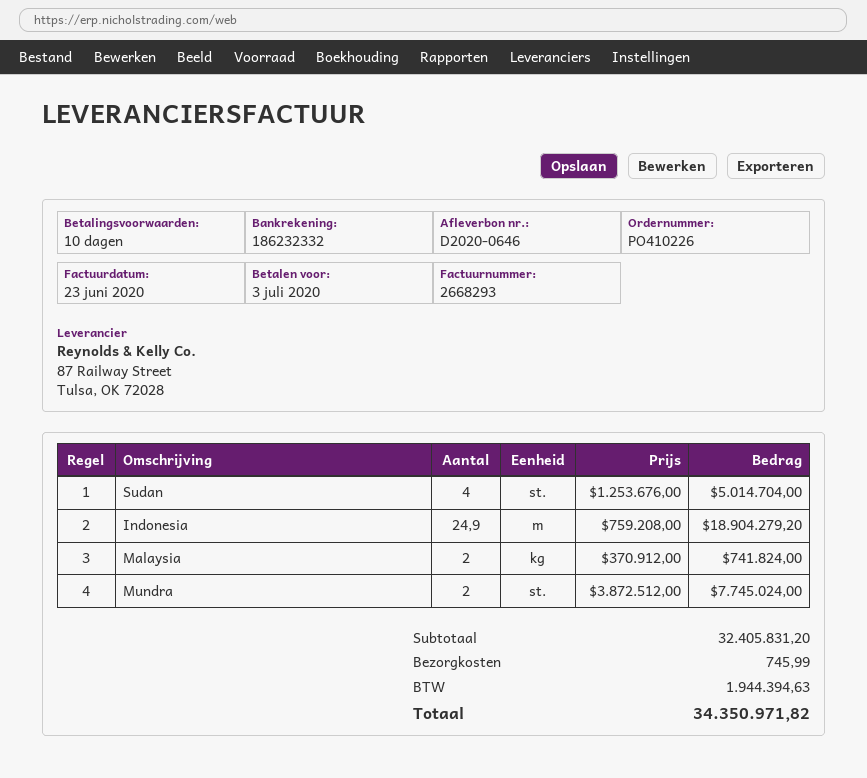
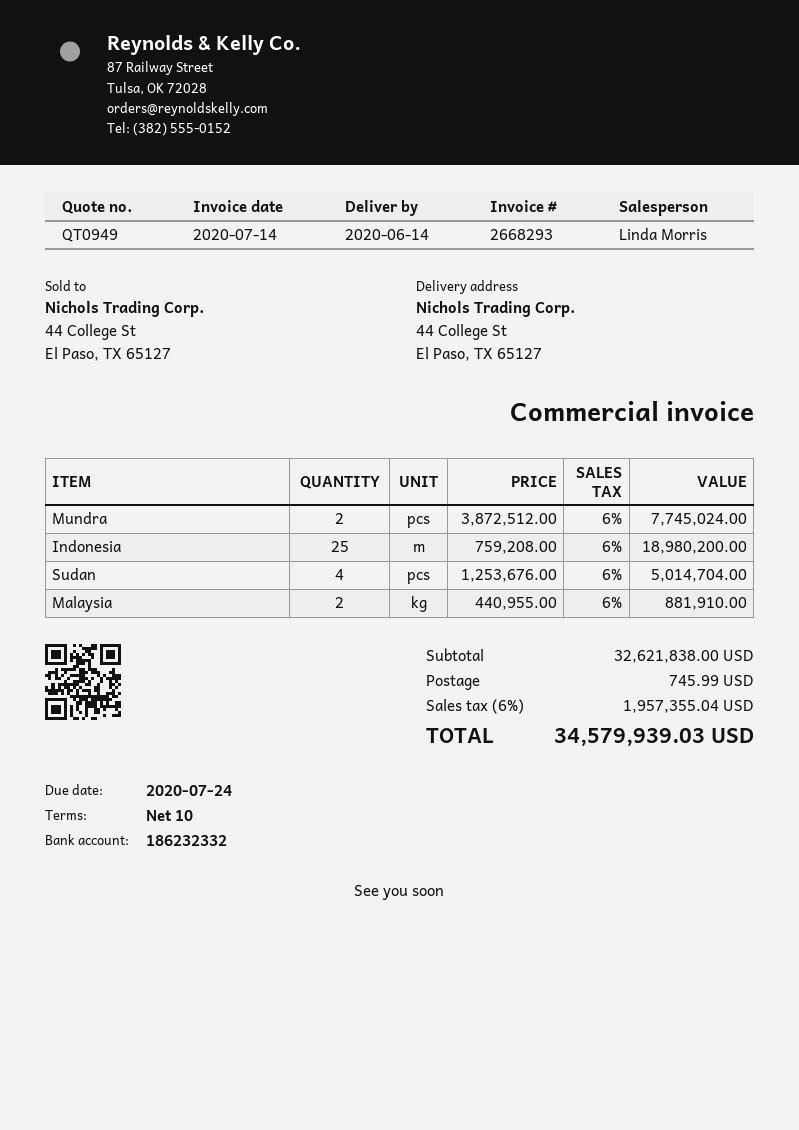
invoice date: 2020-06-23 -> 2020-07-14
due date: 2020-07-03 -> 2020-07-24
Indonesia: 24.9 x 759208.00 = 18904279.20 -> 25 x 759208.00 = 18980200.00
Malaysia: 2 x 370912.00 = 741824.00 -> 2 x 440955.00 = 881910.00
subtotal: 32405831.20 -> 32621838.00
tax: 1944394.63 -> 1957355.04
total: 34350971.82 -> 34579939.03

